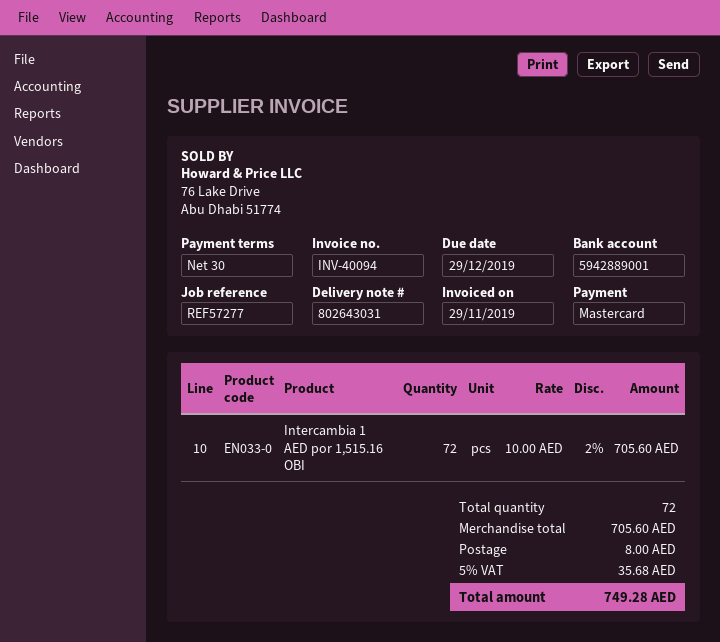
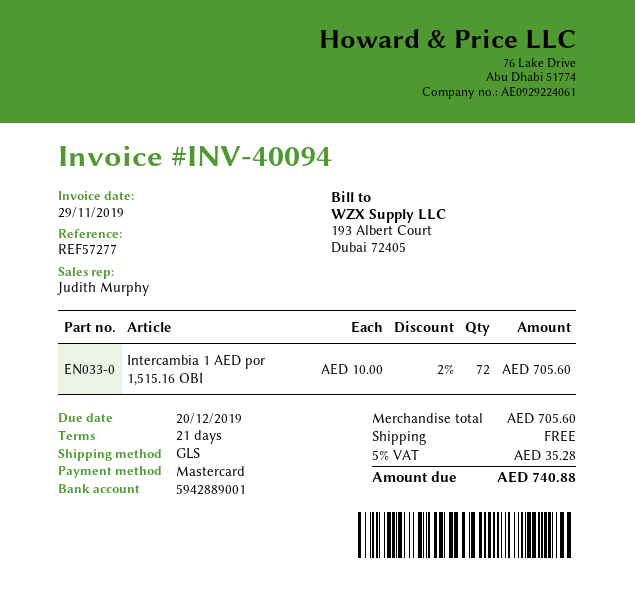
payment terms: 30 days -> 21 days
due date: 2019-12-29 -> 2019-12-20
shipping: 8.00 -> 0.00
tax: 5% = 35.68 -> 5% = 35.28
total: 749.28 -> 740.88

